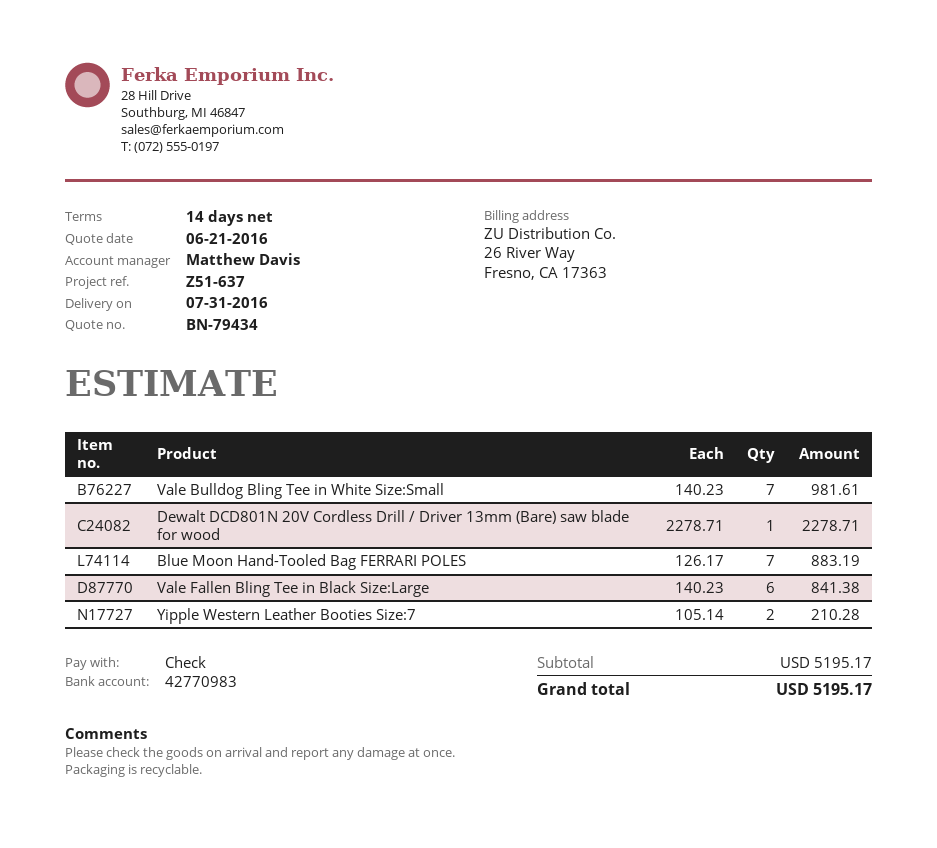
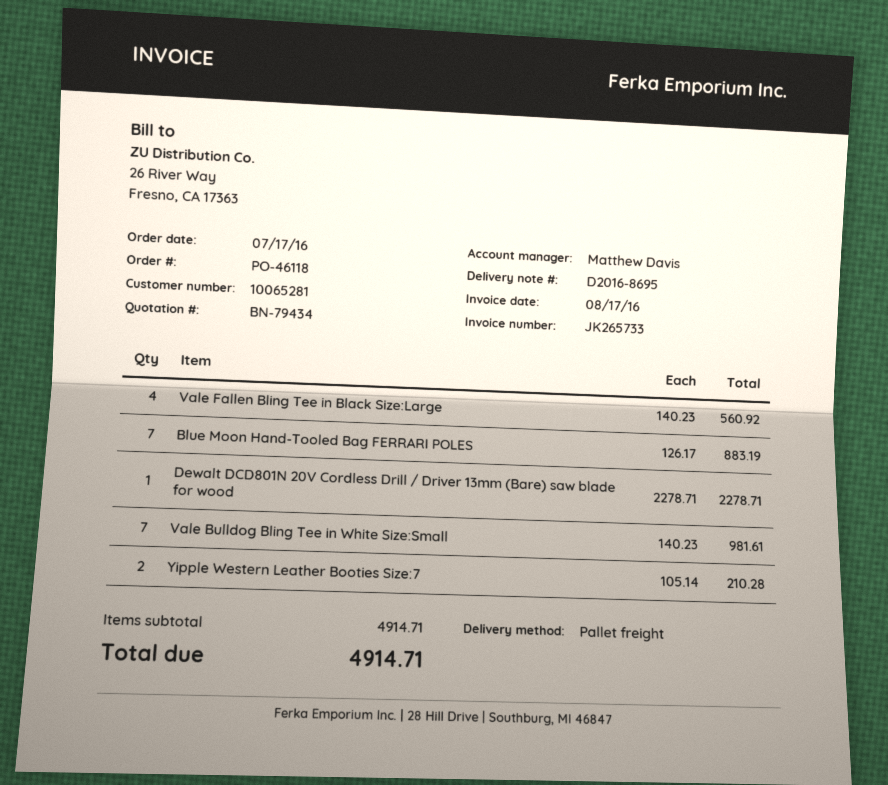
Vale Fallen Bling Tee in Black Size:Large: 6 x 140.23 = 841.38 -> 4 x 140.23 = 560.92
subtotal: 5195.17 -> 4914.71
total: 5195.17 -> 4914.71

